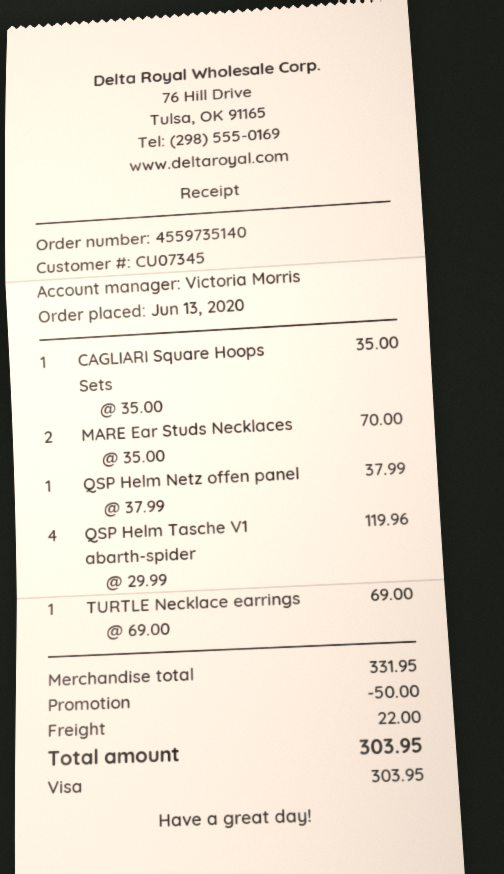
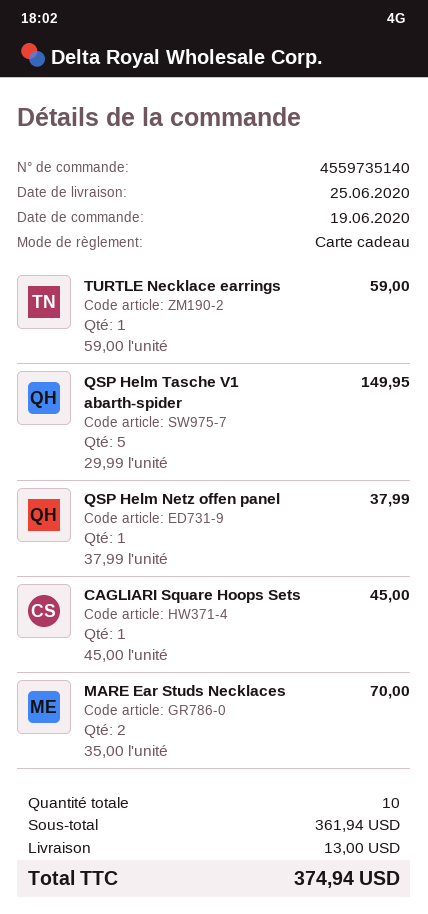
order date: 2020-06-13 -> 2020-06-19
payment method: Visa -> gift card
CAGLIARI Square Hoops Sets: 1 x 35.00 = 35.00 -> 1 x 45.00 = 45.00
QSP Helm Tasche V1 abarth-spider: 4 x 29.99 = 119.96 -> 5 x 29.99 = 149.95
TURTLE Necklace earrings: 1 x 69.00 = 69.00 -> 1 x 59.00 = 59.00
subtotal: 331.95 -> 361.94
discount: 50.00 -> none
shipping: 22.00 -> 13.00
total: 303.95 -> 374.94

